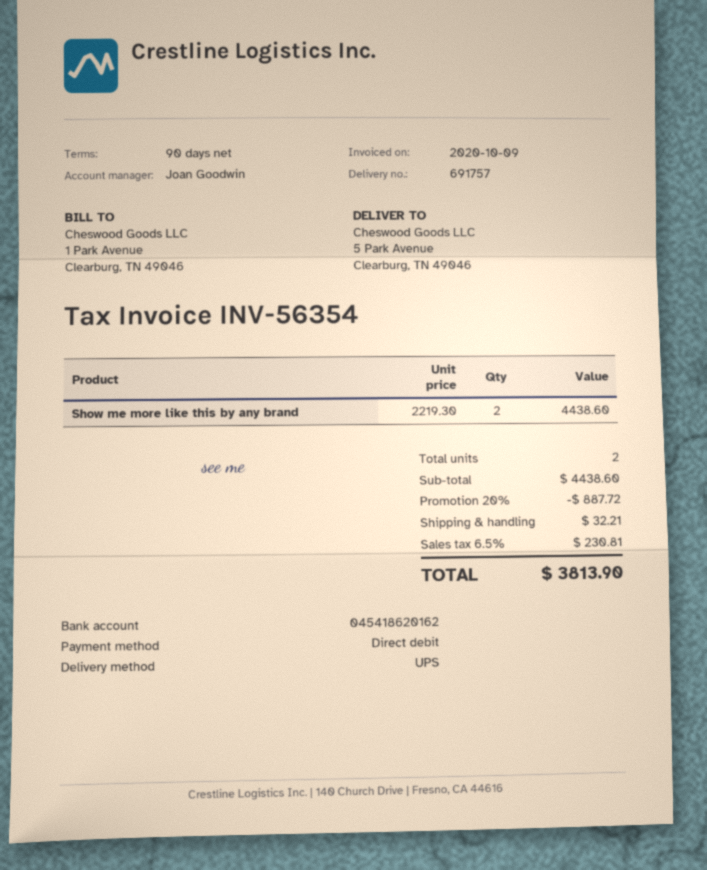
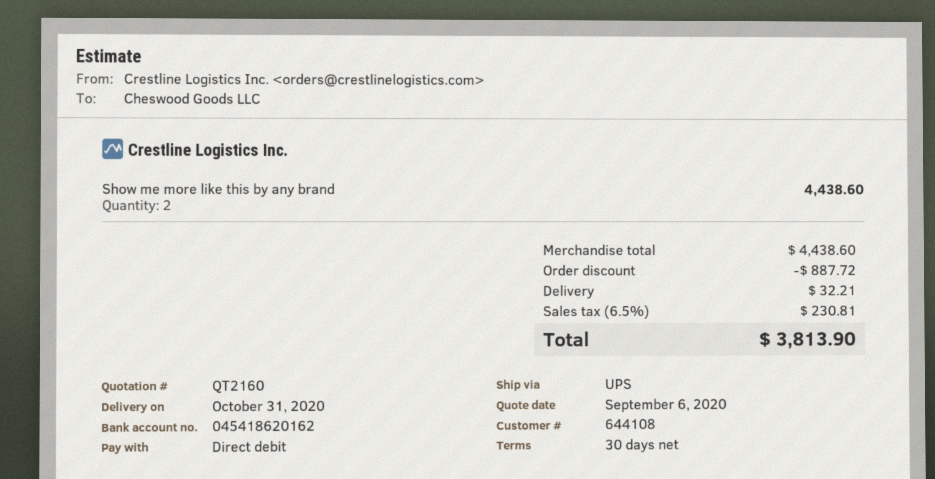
payment terms: 90 days -> 30 days

